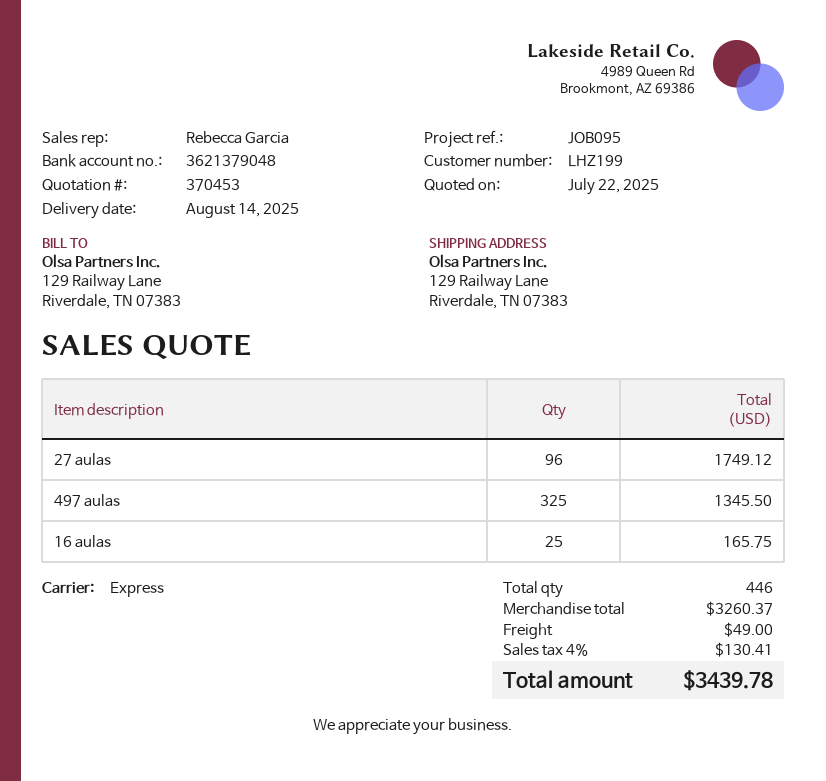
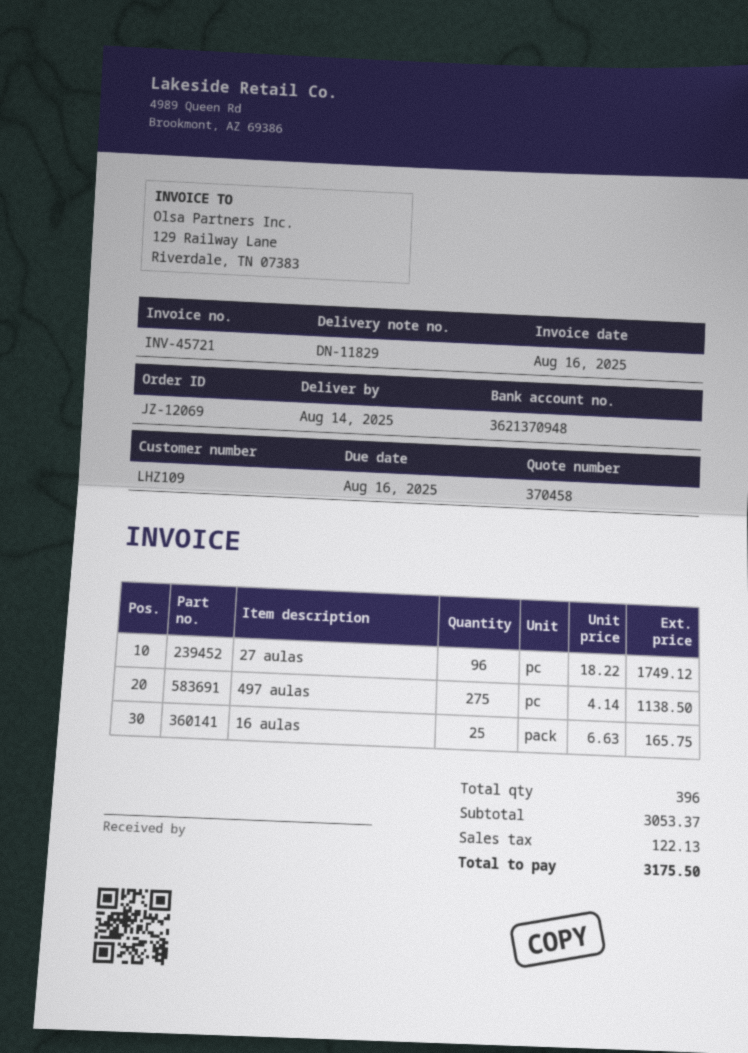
quote number: 370453 -> 370458
customer number: LHZ199 -> LHZ109
bank account: 3621379048 -> 3621370948
497 aulas: 325 for 1345.50 -> 275 for 1138.50
total quantity: 446 -> 396
subtotal: 3260.37 -> 3053.37
shipping: 49.00 -> none
tax: 130.41 -> 122.13
total: 3439.78 -> 3175.50

